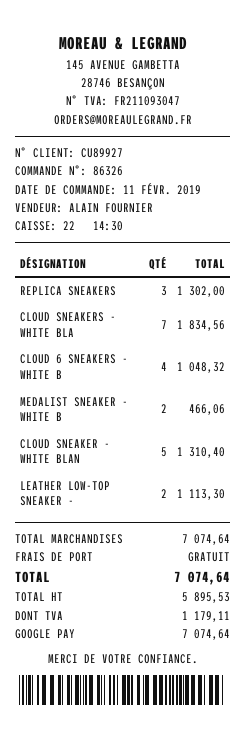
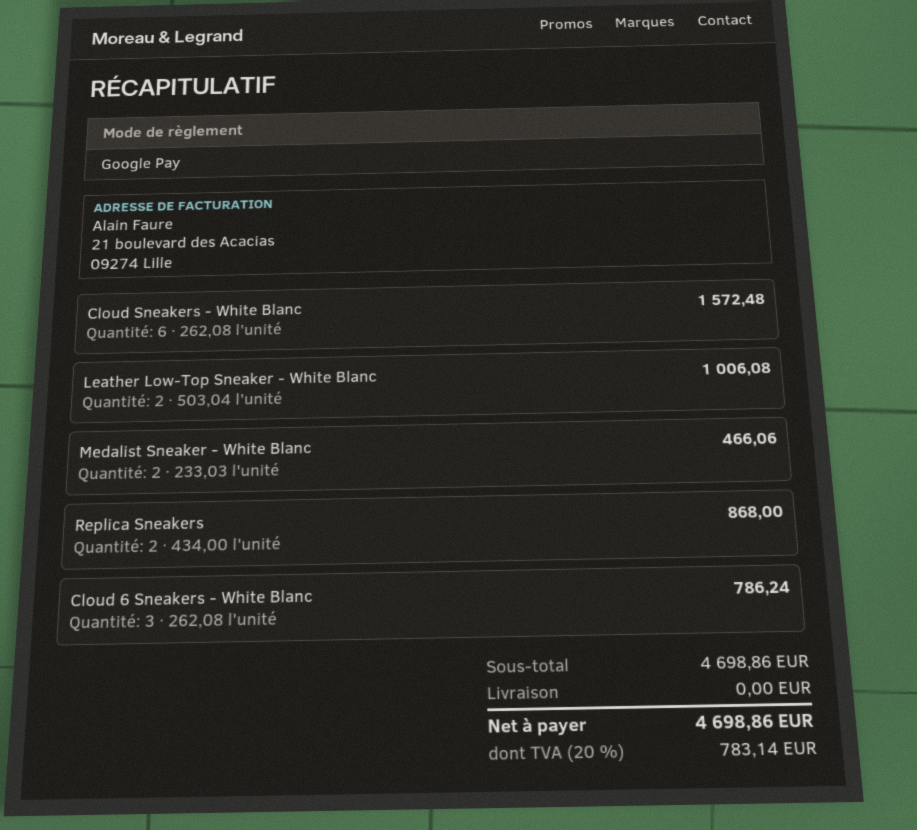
REPLICA SNEAKERS: 3 for 1302.00 -> 2 for 868.00
CLOUD SNEAKERS - WHITE BLA: 7 for 1834.56 -> 6 for 1572.48
CLOUD 6 SNEAKERS - WHITE B: 4 for 1048.32 -> 3 for 786.24
CLOUD SNEAKER - WHITE BLAN: 5 for 1310.40 -> none
LEATHER LOW-TOP SNEAKER -: 2 for 1113.30 -> 2 for 1006.08
subtotal: 7074.64 -> 4698.86
tax: 1179.11 -> 783.14
total: 7074.64 -> 4698.86

